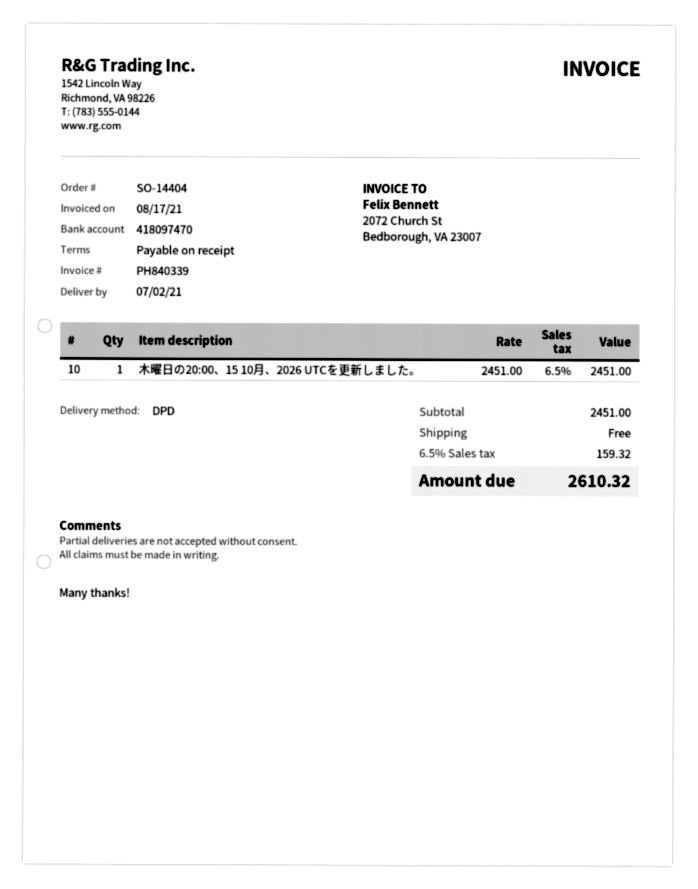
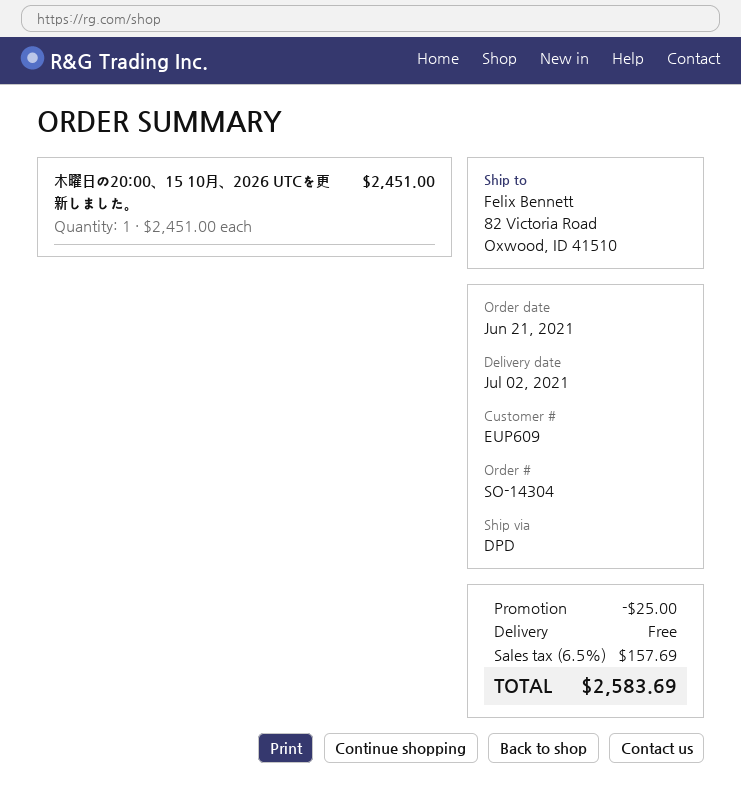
order number: SO-14404 -> SO-14304
discount: none -> 25.00
tax: 6.5% = 159.32 -> 6.5% = 157.69
total: 2610.32 -> 2583.69

